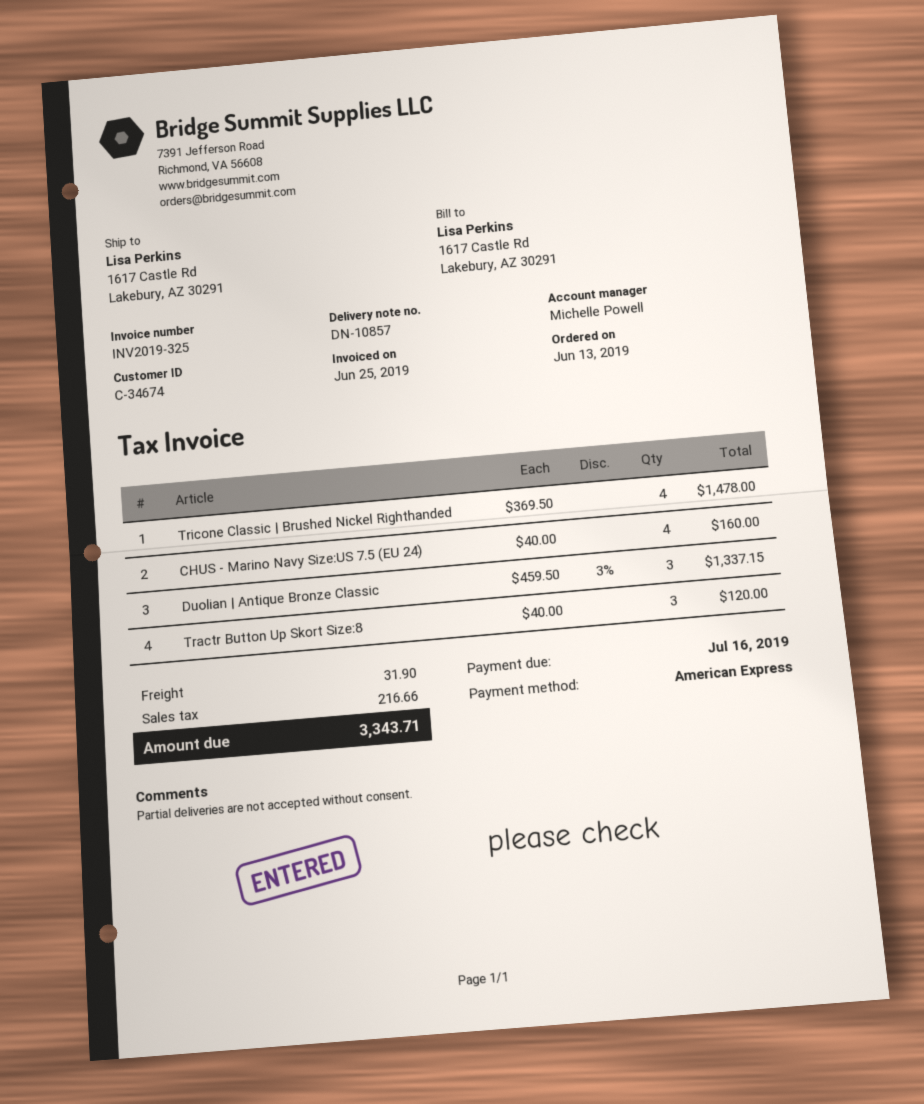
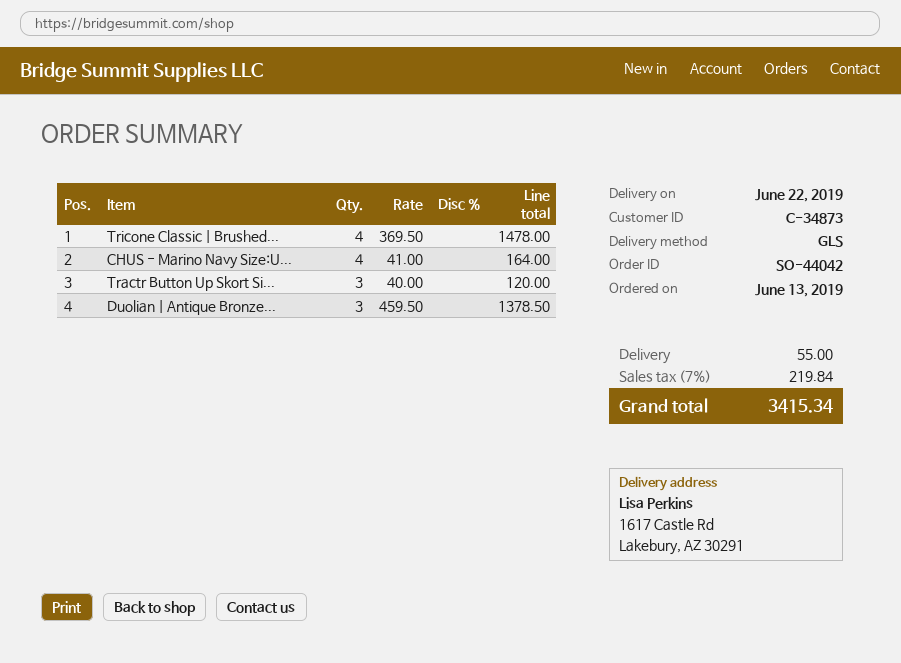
customer number: C-34674 -> C-34873
CHUS - Marino Navy Size:US 7.5 (EU 24): 4 x 40.00 = 160.00 -> 4 x 41.00 = 164.00
Duolian | Antique Bronze Classic: 3 x 459.50 - 3% = 1337.15 -> 3 x 459.50 = 1378.50
shipping: 31.90 -> 55.00
tax: 216.66 -> 219.84
total: 3343.71 -> 3415.34

